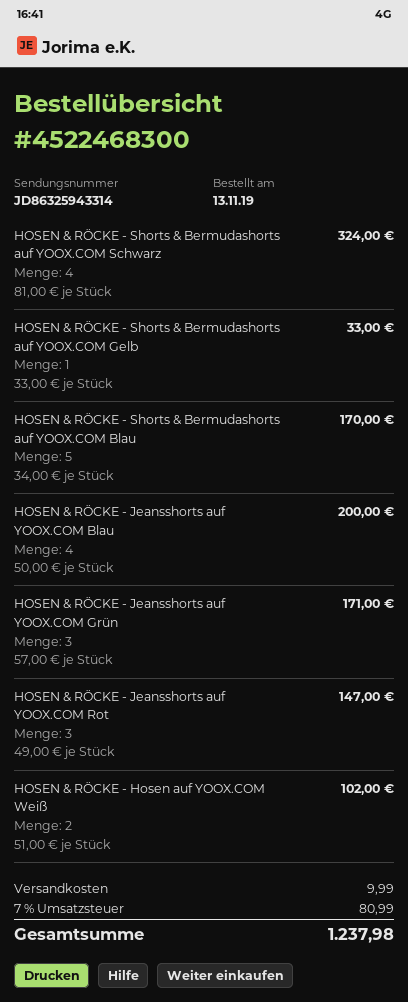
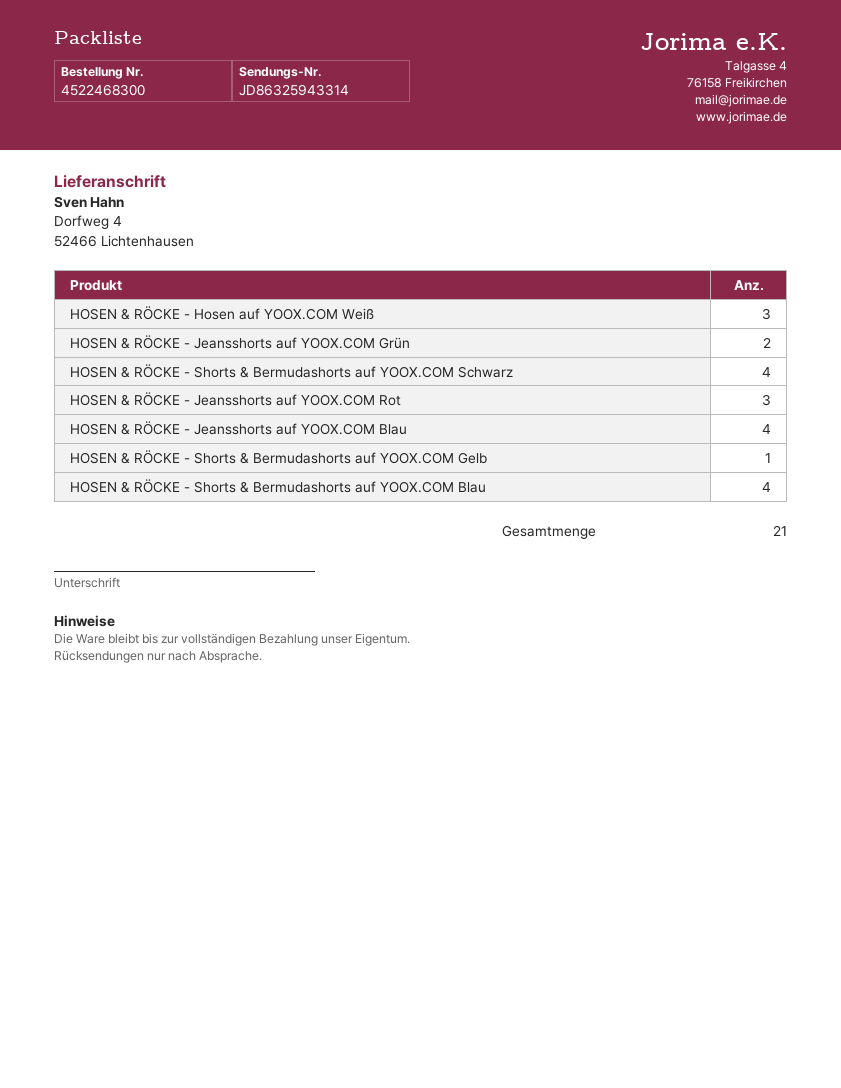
HOSEN & RÖCKE - Shorts & Bermudashorts auf YOOX.COM Blau: 5 -> 4
HOSEN & RÖCKE - Jeansshorts auf YOOX.COM Grün: 3 -> 2
HOSEN & RÖCKE - Hosen auf YOOX.COM Weiß: 2 -> 3

